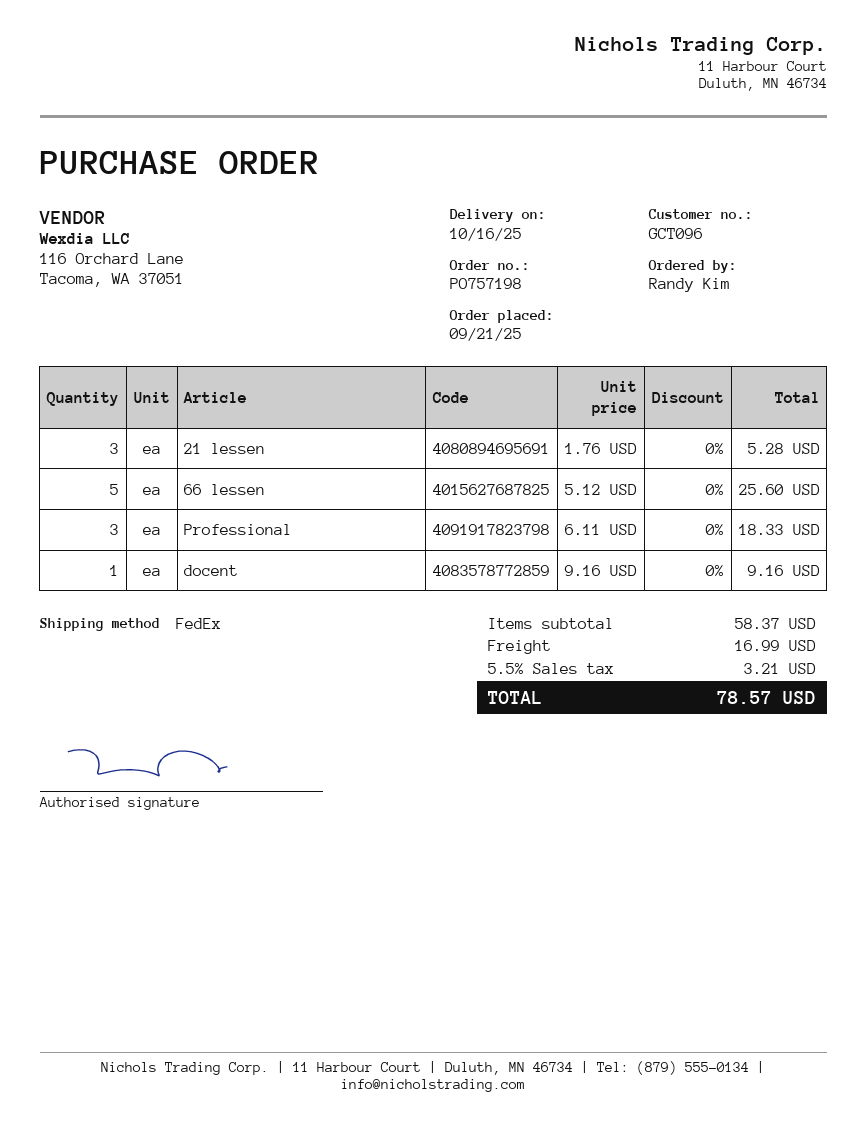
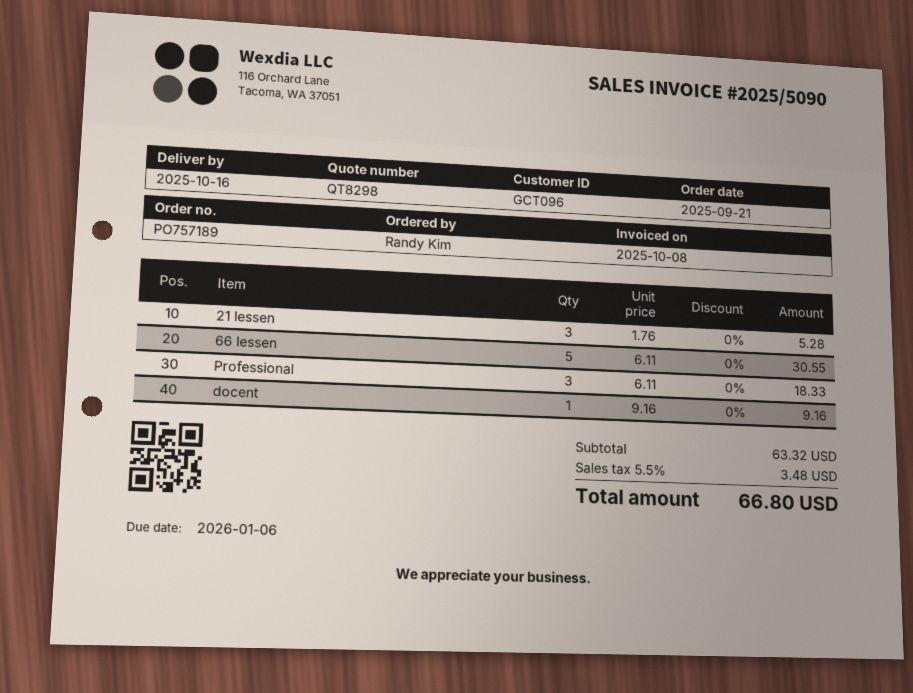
order number: PO757198 -> PO757189
66 lessen: 5 x 5.12 = 25.60 -> 5 x 6.11 = 30.55
subtotal: 58.37 -> 63.32
shipping: 16.99 -> none
tax: 5.5% = 3.21 -> 5.5% = 3.48
total: 78.57 -> 66.80

